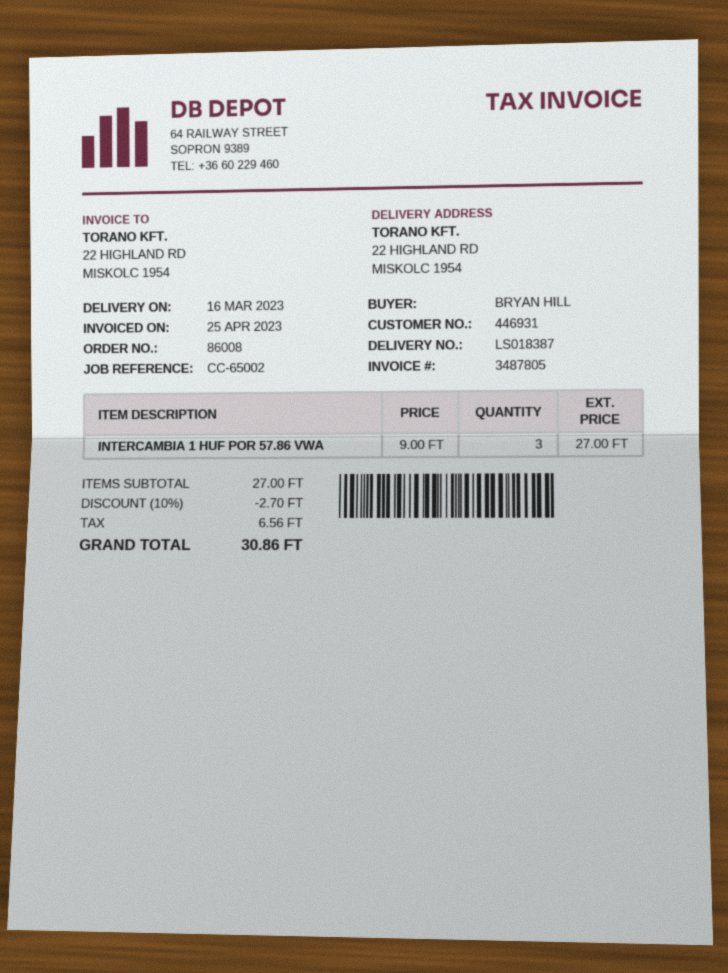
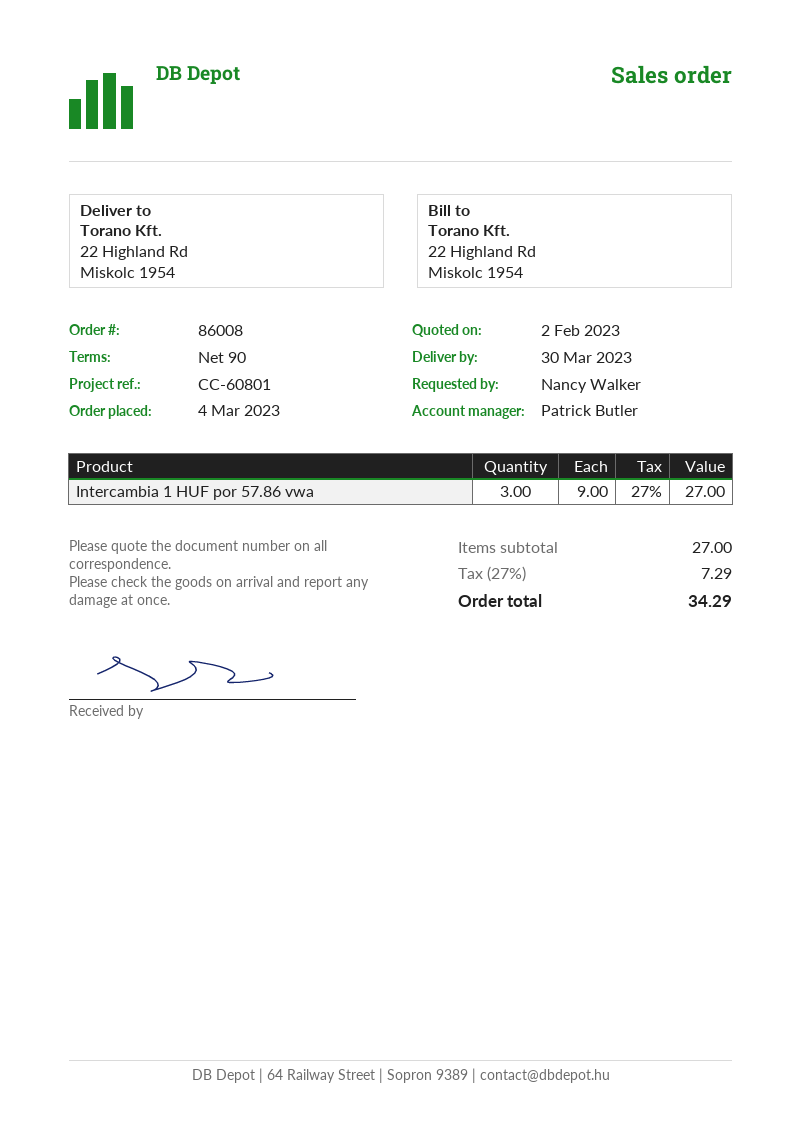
delivery date: 2023-03-16 -> 2023-03-30
reference: CC-65002 -> CC-60801
ordered by: BRYAN HILL -> Nancy Walker
discount: 10% = 2.70 -> none
tax: 6.56 -> 7.29
total: 30.86 -> 34.29

